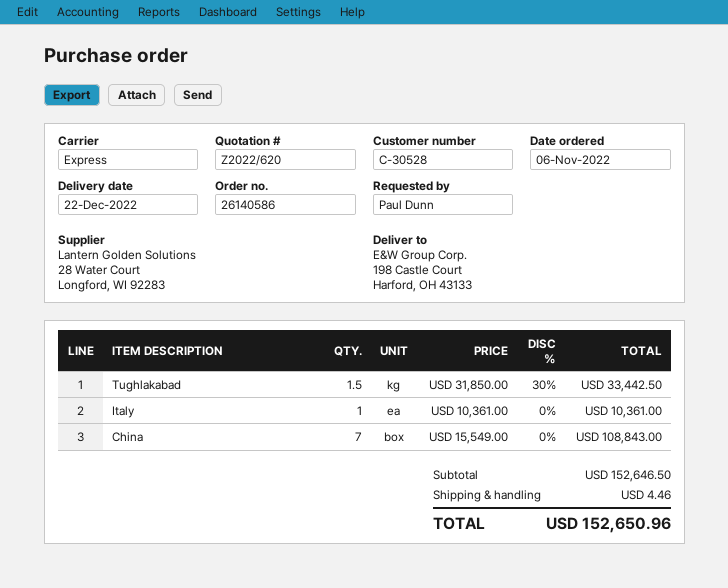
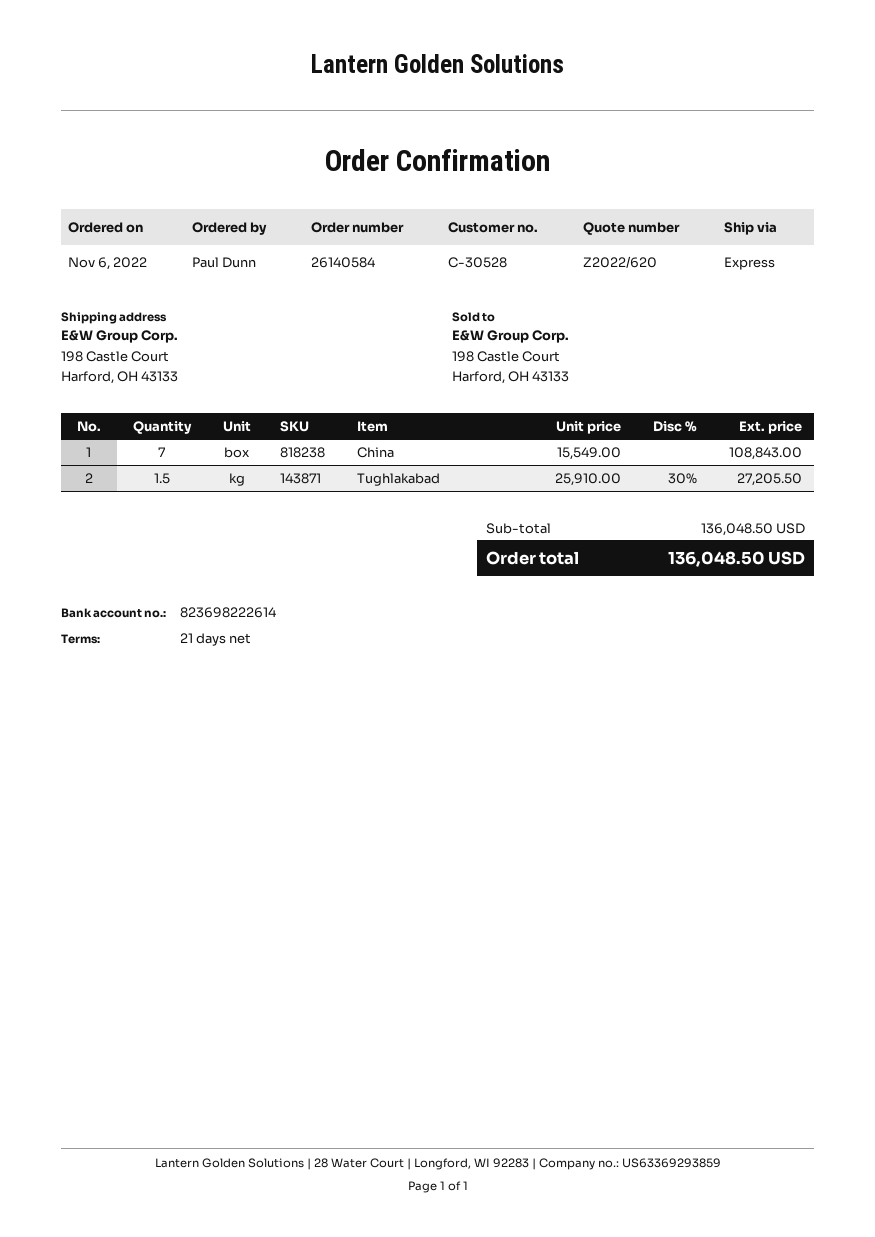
order number: 26140586 -> 26140584
Tughlakabad: 1.5 x 31850.00 - 30% = 33442.50 -> 1.5 x 25910.00 - 30% = 27205.50
Italy: 1 x 10361.00 = 10361.00 -> none
subtotal: 152646.50 -> 136048.50
shipping: 4.46 -> none
total: 152650.96 -> 136048.50

